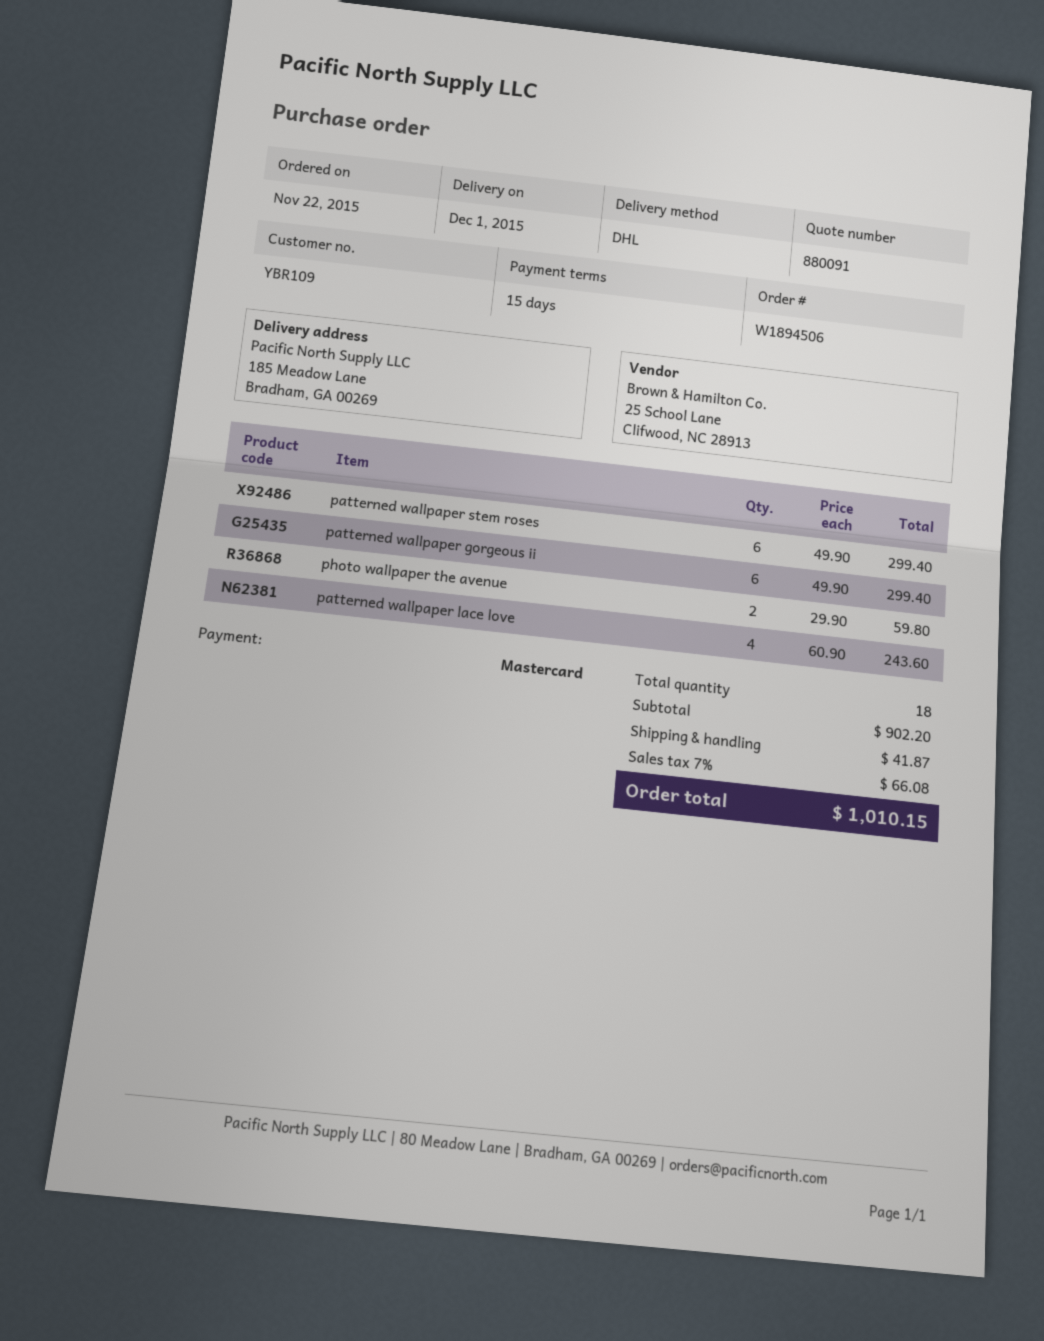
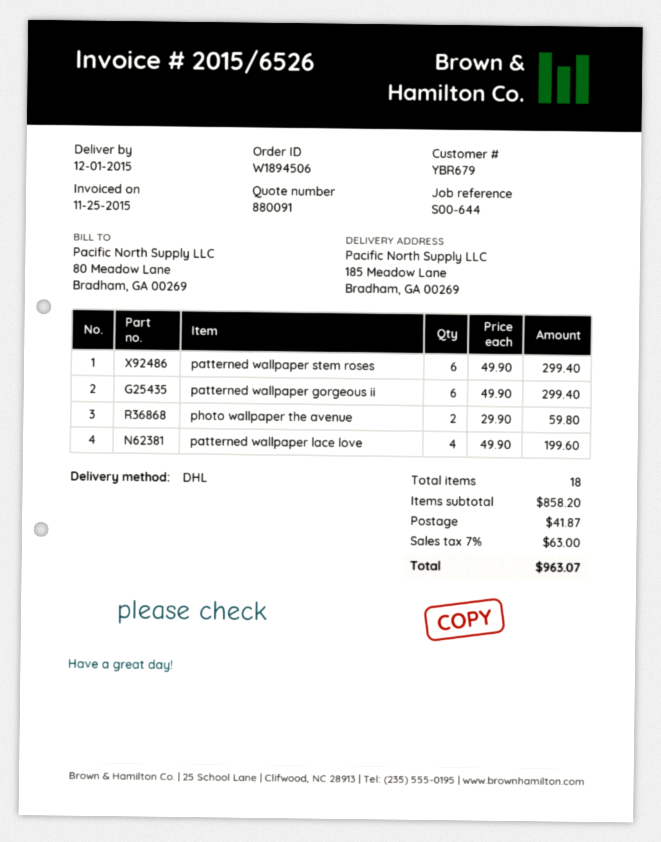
customer number: YBR109 -> YBR679
patterned wallpaper lace love: 4 x 60.90 = 243.60 -> 4 x 49.90 = 199.60
subtotal: 902.20 -> 858.20
tax: 7% = 66.08 -> 7% = 63.00
total: 1010.15 -> 963.07

